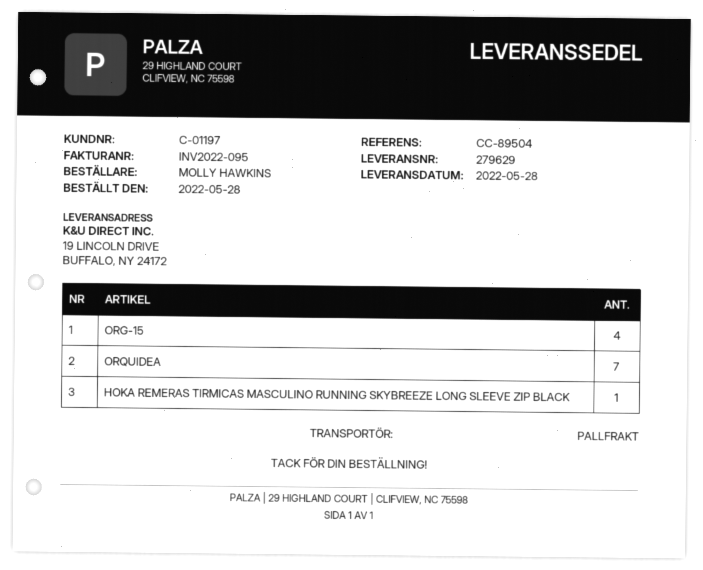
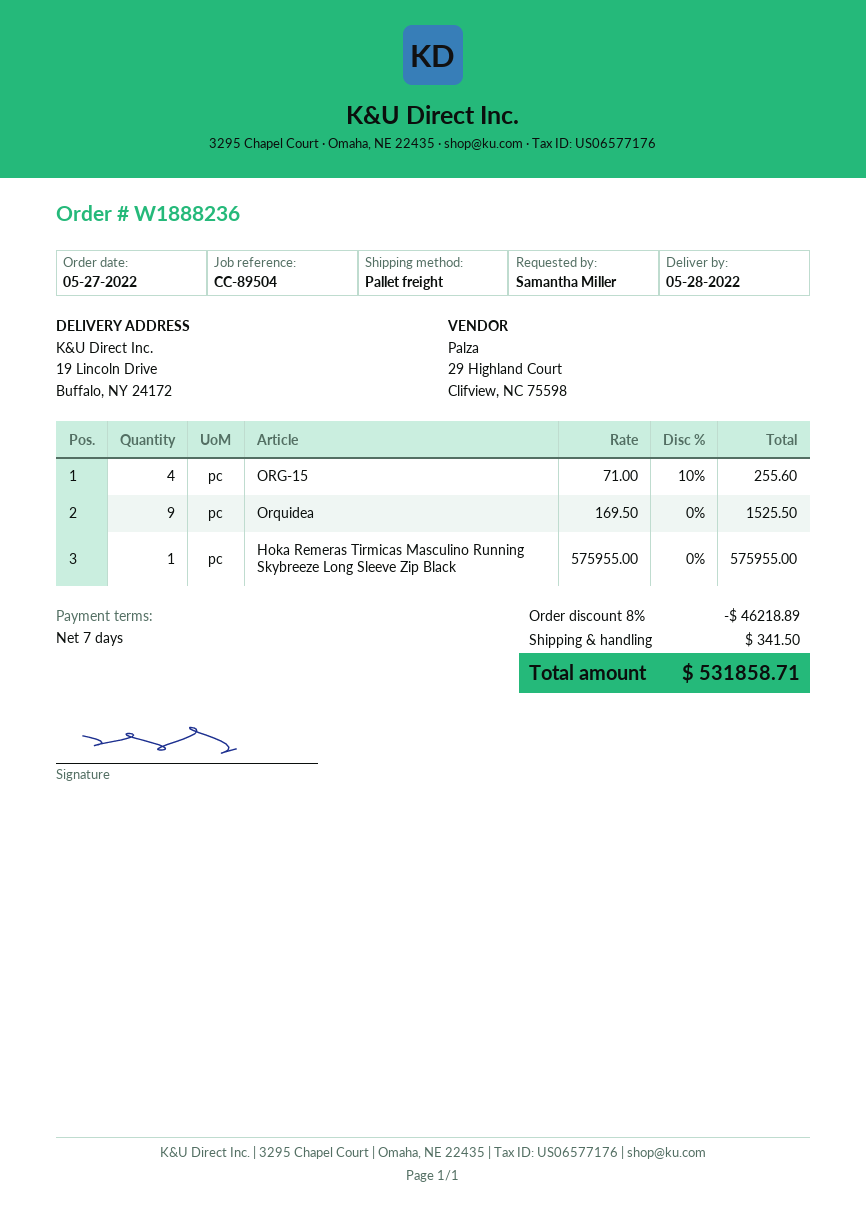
order date: 2022-05-28 -> 2022-05-27
ordered by: MOLLY HAWKINS -> Samantha Miller
ORQUIDEA: 7 -> 9

